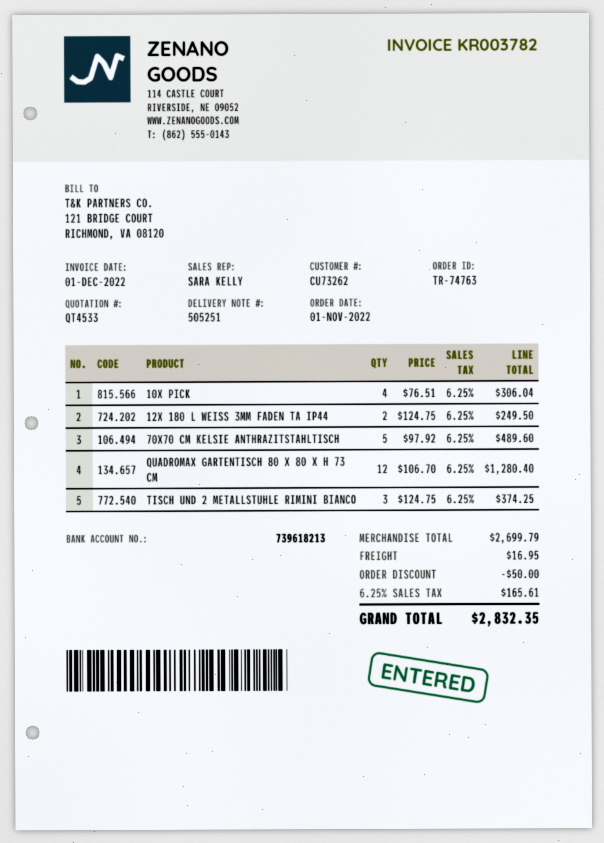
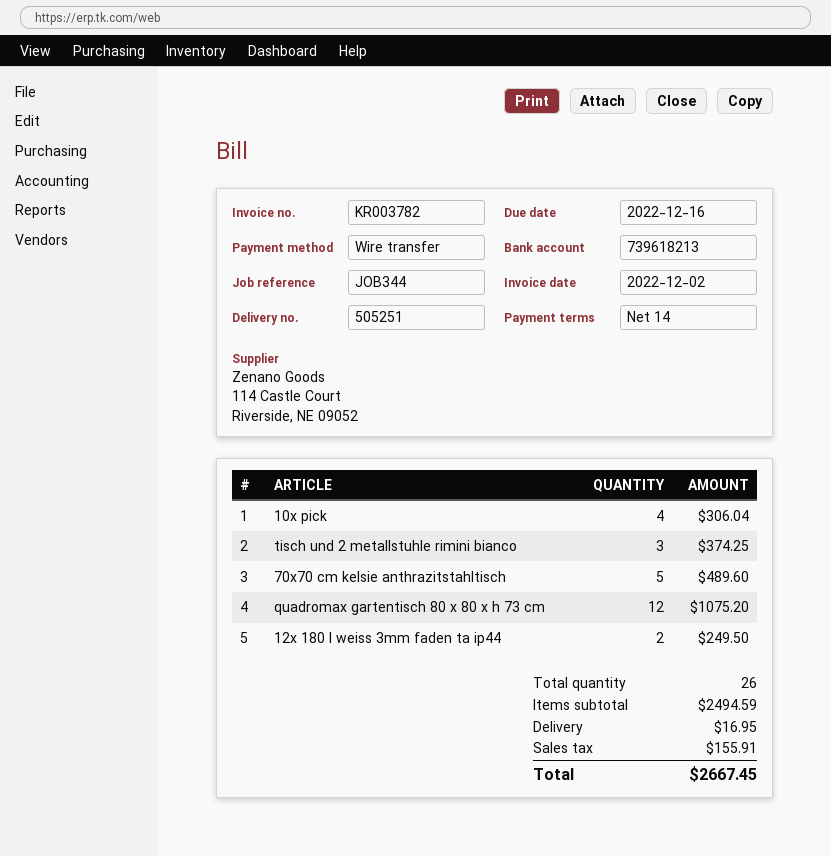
invoice date: 2022-12-01 -> 2022-12-02
QUADROMAX GARTENTISCH 80 X 80 X H 73 CM: 12 for 1280.40 -> 12 for 1075.20
subtotal: 2699.79 -> 2494.59
discount: 50.00 -> none
tax: 165.61 -> 155.91
total: 2832.35 -> 2667.45

